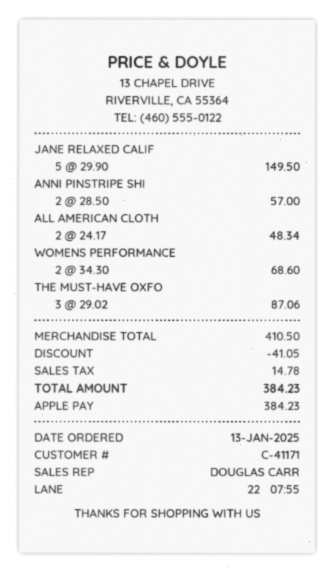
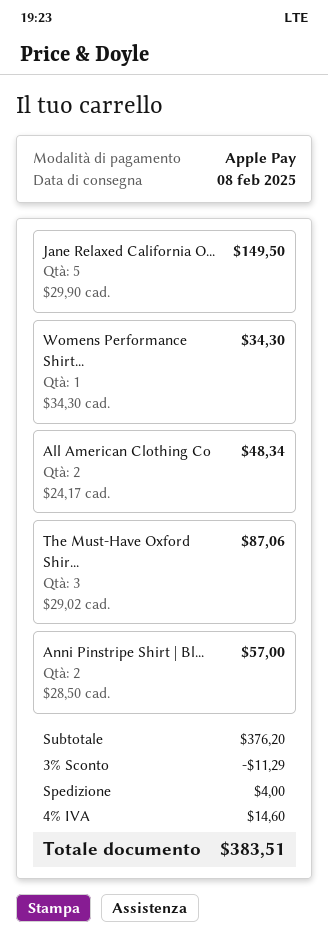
WOMENS PERFORMANCE: 2 x 34.30 = 68.60 -> 1 x 34.30 = 34.30
subtotal: 410.50 -> 376.20
discount: 41.05 -> 11.29
shipping: none -> 4.00
tax: 14.78 -> 14.60
total: 384.23 -> 383.51

